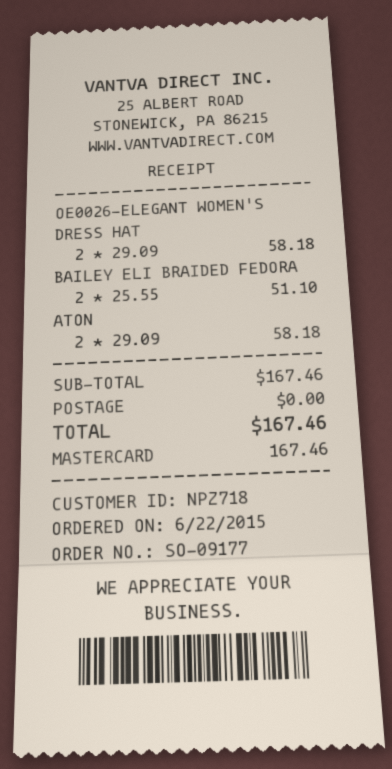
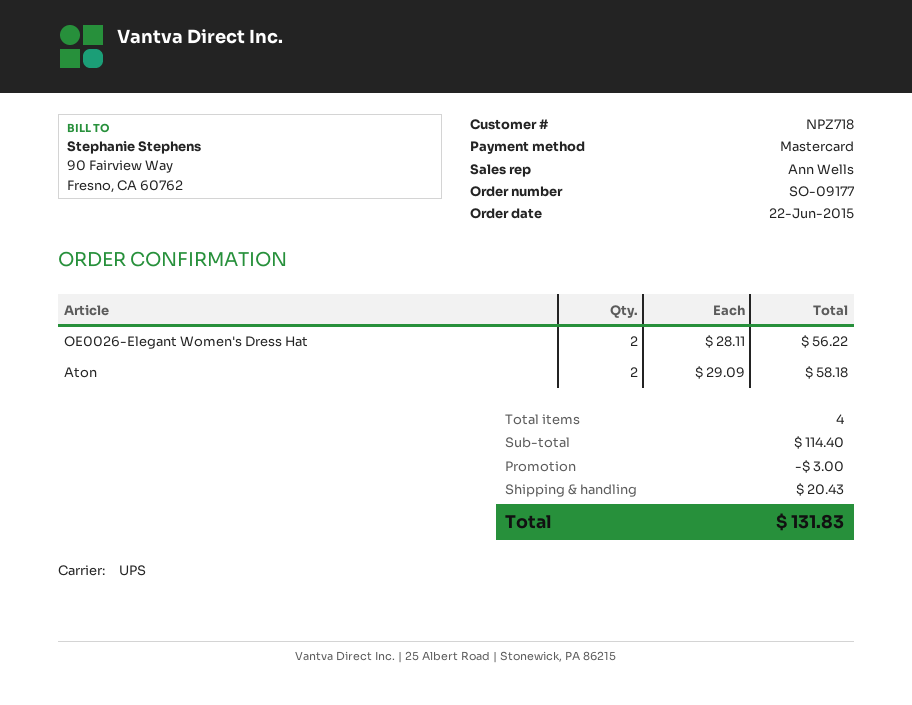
OE0026-ELEGANT WOMEN'S DRESS HAT: 2 x 29.09 = 58.18 -> 2 x 28.11 = 56.22
BAILEY ELI BRAIDED FEDORA: 2 x 25.55 = 51.10 -> none
subtotal: 167.46 -> 114.40
discount: none -> 3.00
shipping: 0.00 -> 20.43
total: 167.46 -> 131.83

